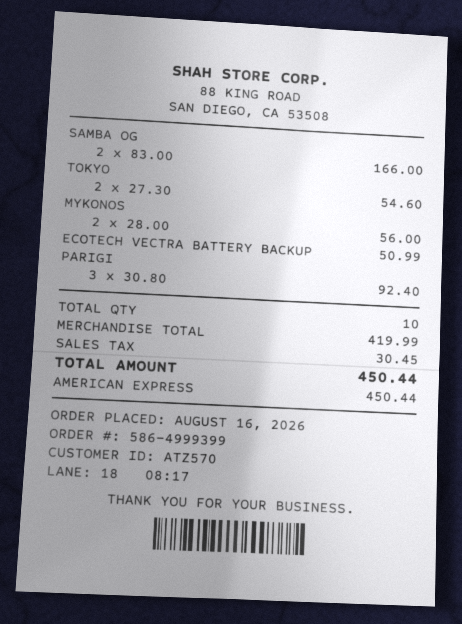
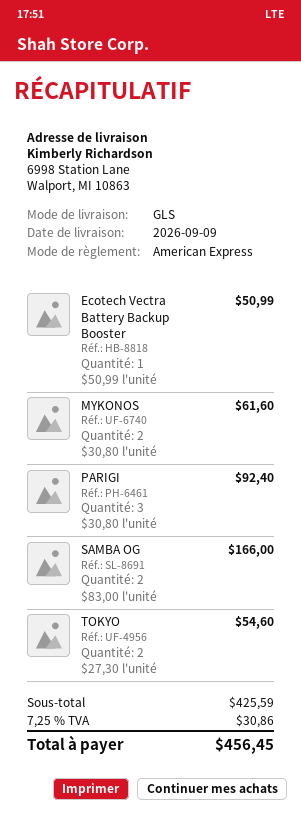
MYKONOS: 2 x 28.00 = 56.00 -> 2 x 30.80 = 61.60
subtotal: 419.99 -> 425.59
tax: 30.45 -> 30.86
total: 450.44 -> 456.45

